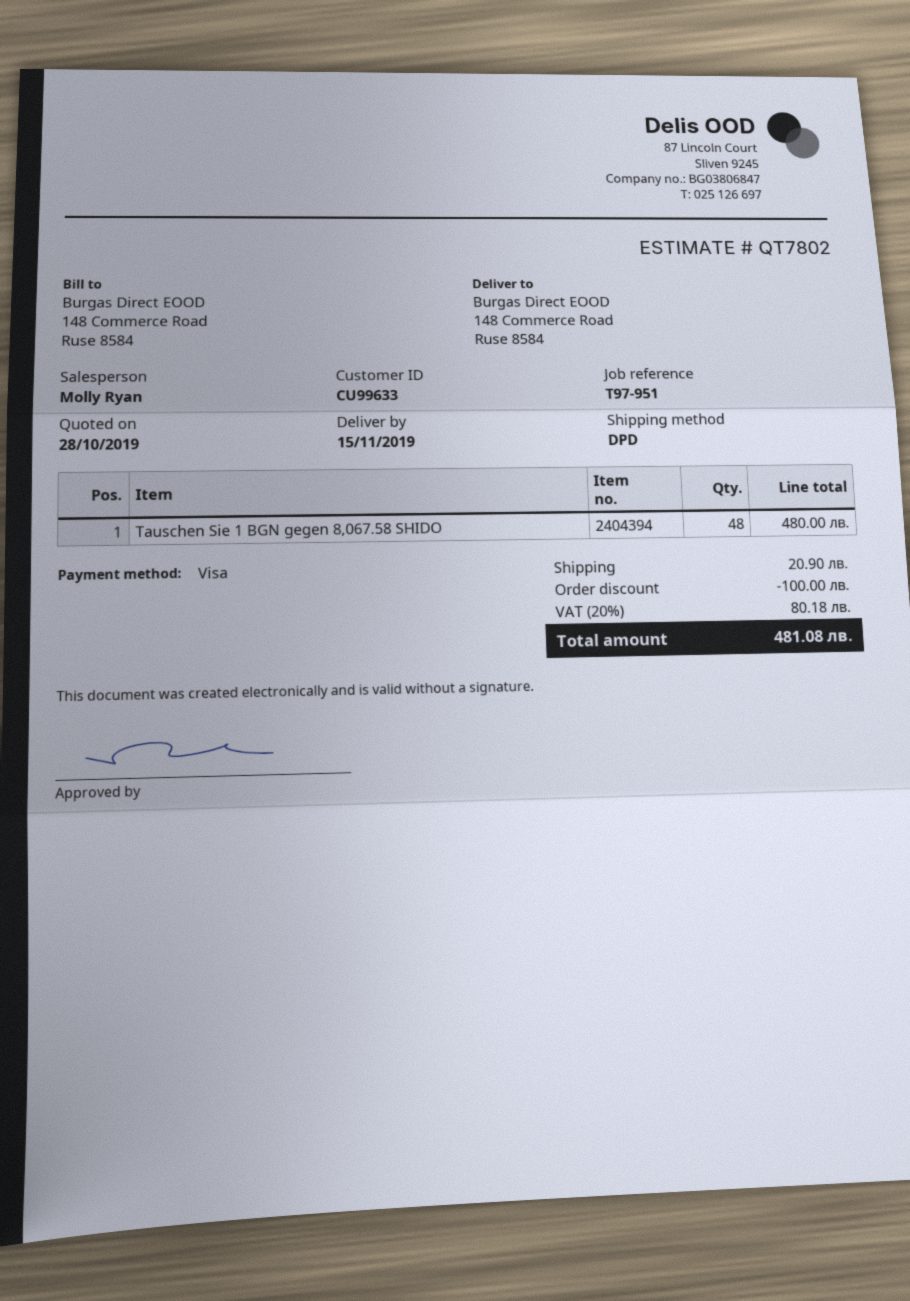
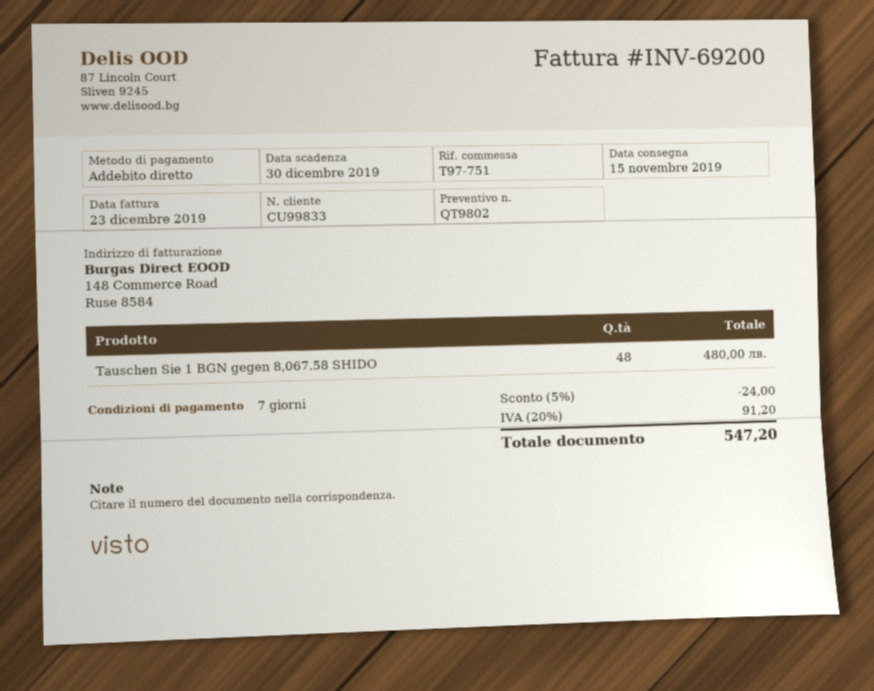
quote number: QT7802 -> QT9802
customer number: CU99633 -> CU99833
reference: T97-951 -> T97-751
payment method: Visa -> direct debit
discount: 100.00 -> 24.00
shipping: 20.90 -> none
tax: 20% = 80.18 -> 20% = 91.20
total: 481.08 -> 547.20

